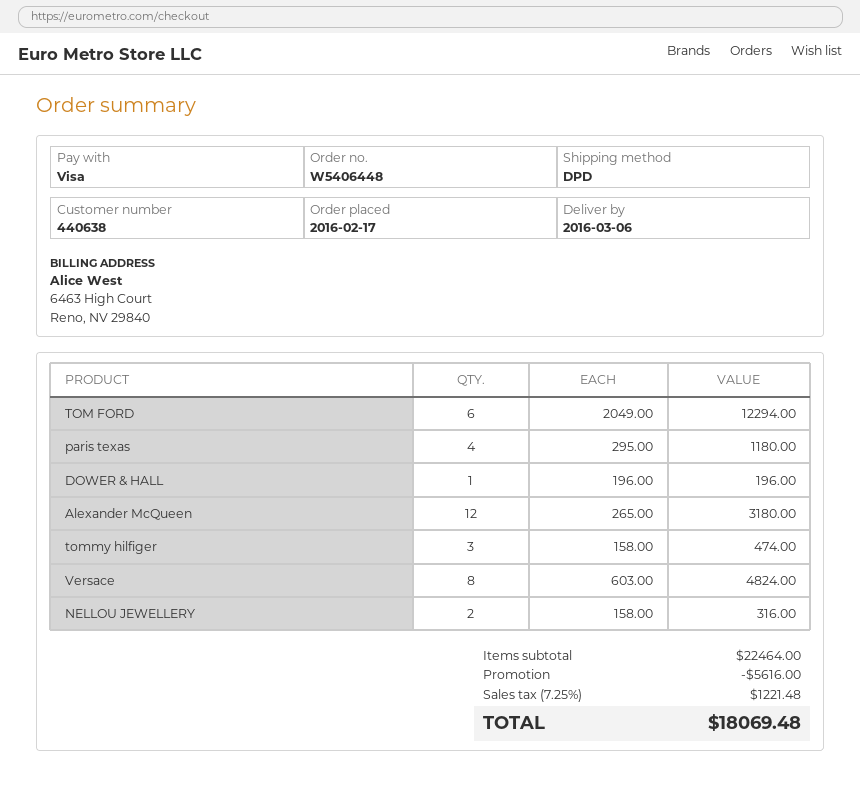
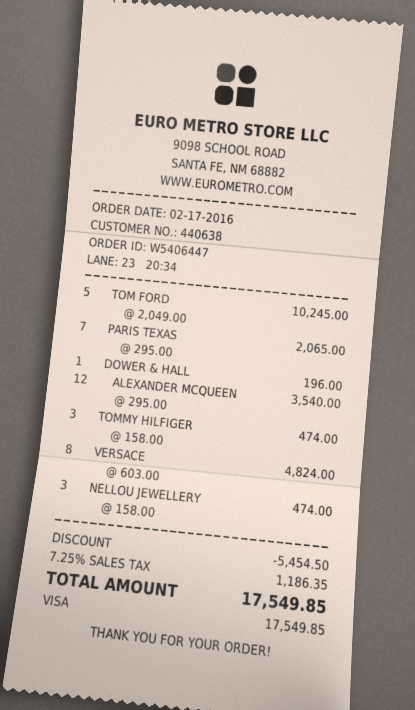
order number: W5406448 -> W5406447
TOM FORD: 6 x 2049.00 = 12294.00 -> 5 x 2049.00 = 10245.00
paris texas: 4 x 295.00 = 1180.00 -> 7 x 295.00 = 2065.00
Alexander McQueen: 12 x 265.00 = 3180.00 -> 12 x 295.00 = 3540.00
NELLOU JEWELLERY: 2 x 158.00 = 316.00 -> 3 x 158.00 = 474.00
discount: 5616.00 -> 5454.50
tax: 7.25% = 1221.48 -> 7.25% = 1186.35
total: 18069.48 -> 17549.85

